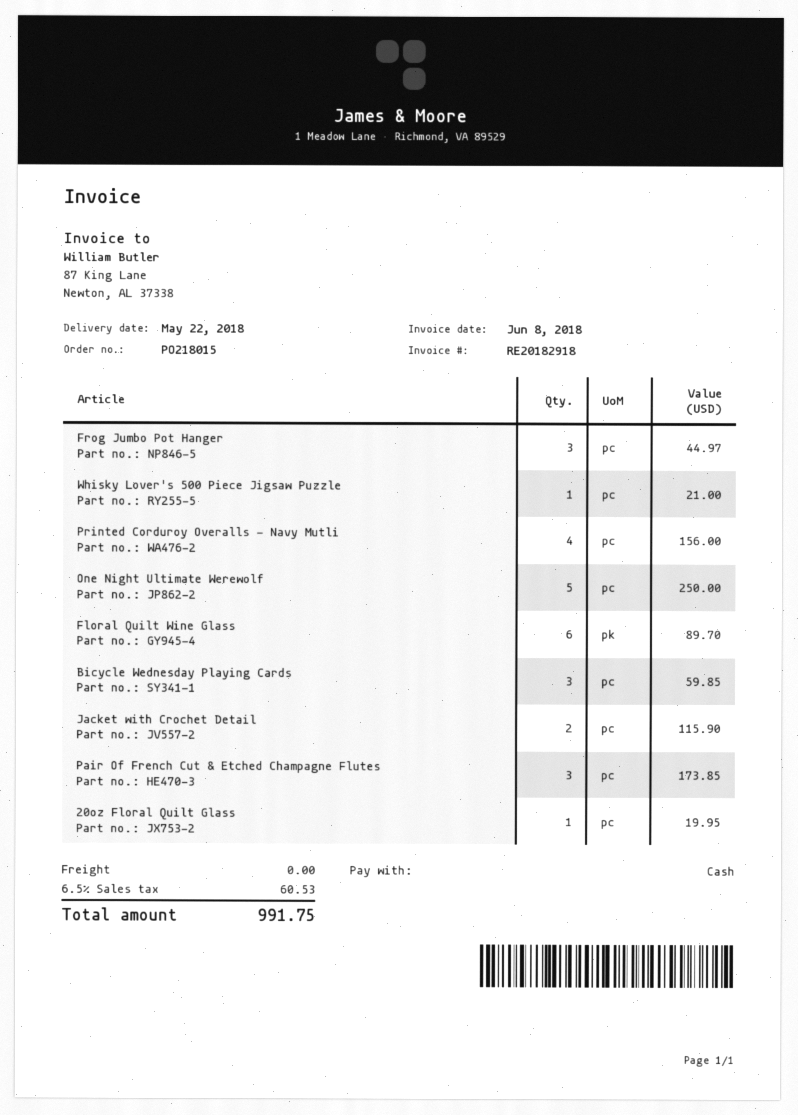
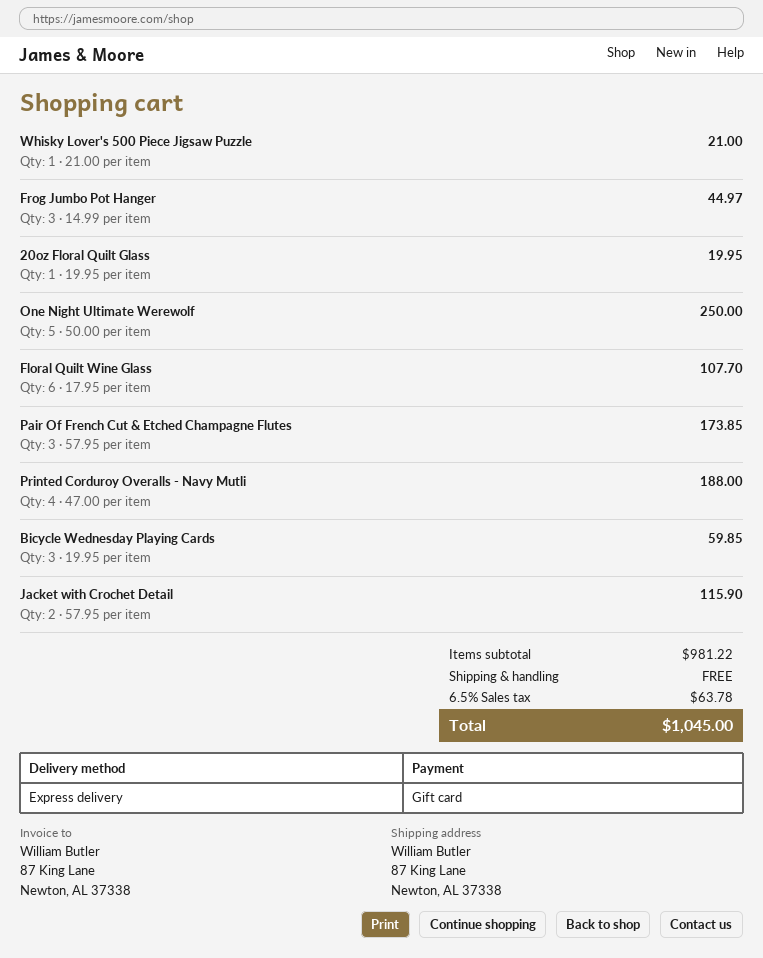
payment method: cash -> gift card
Printed Corduroy Overalls - Navy Mutli: 4 for 156.00 -> 4 for 188.00
Floral Quilt Wine Glass: 6 for 89.70 -> 6 for 107.70
tax: 6.5% = 60.53 -> 6.5% = 63.78
total: 991.75 -> 1045.00

